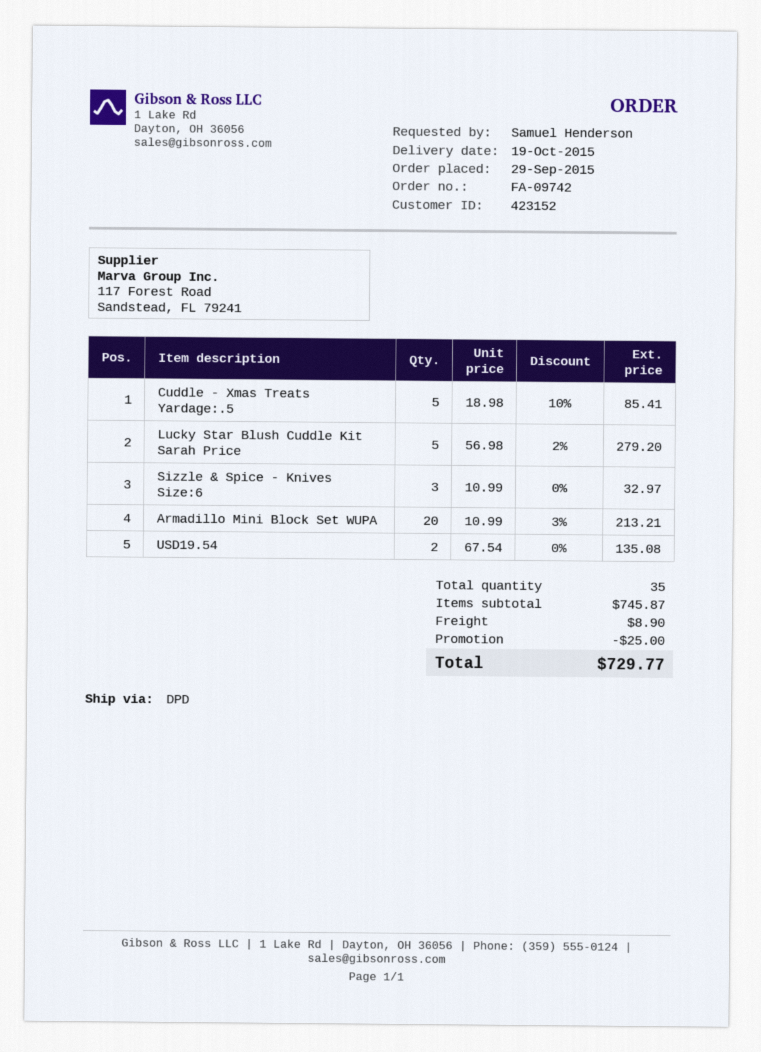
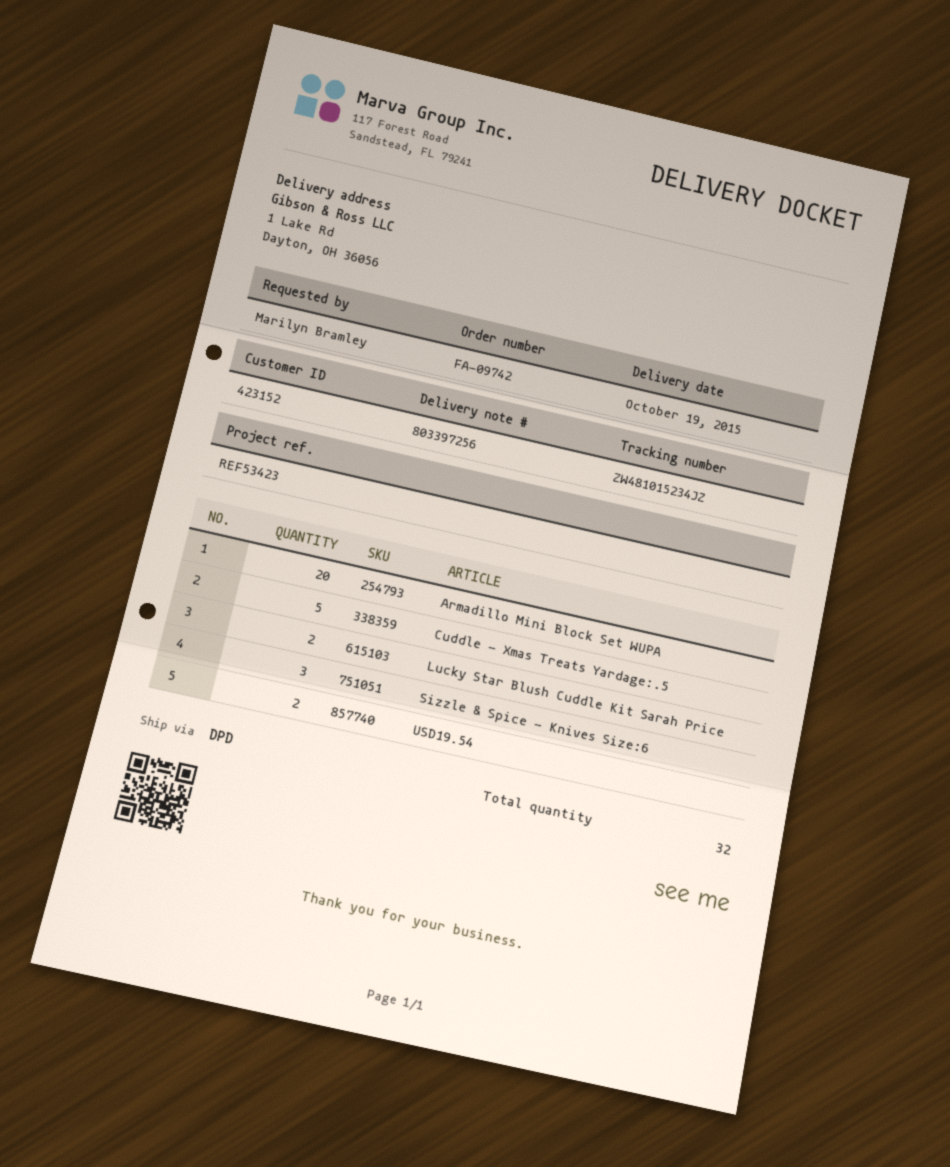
ordered by: Samuel Henderson -> Marilyn Bramley
Lucky Star Blush Cuddle Kit Sarah Price: 5 -> 2
total quantity: 35 -> 32

